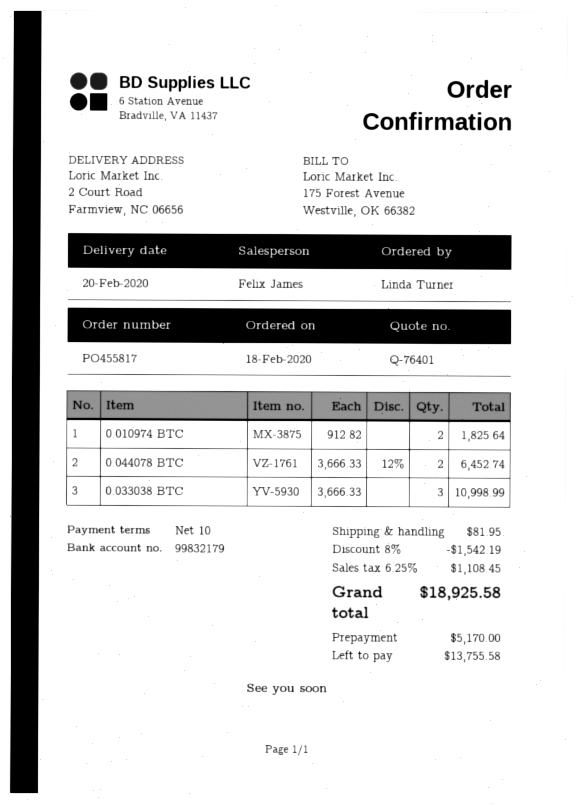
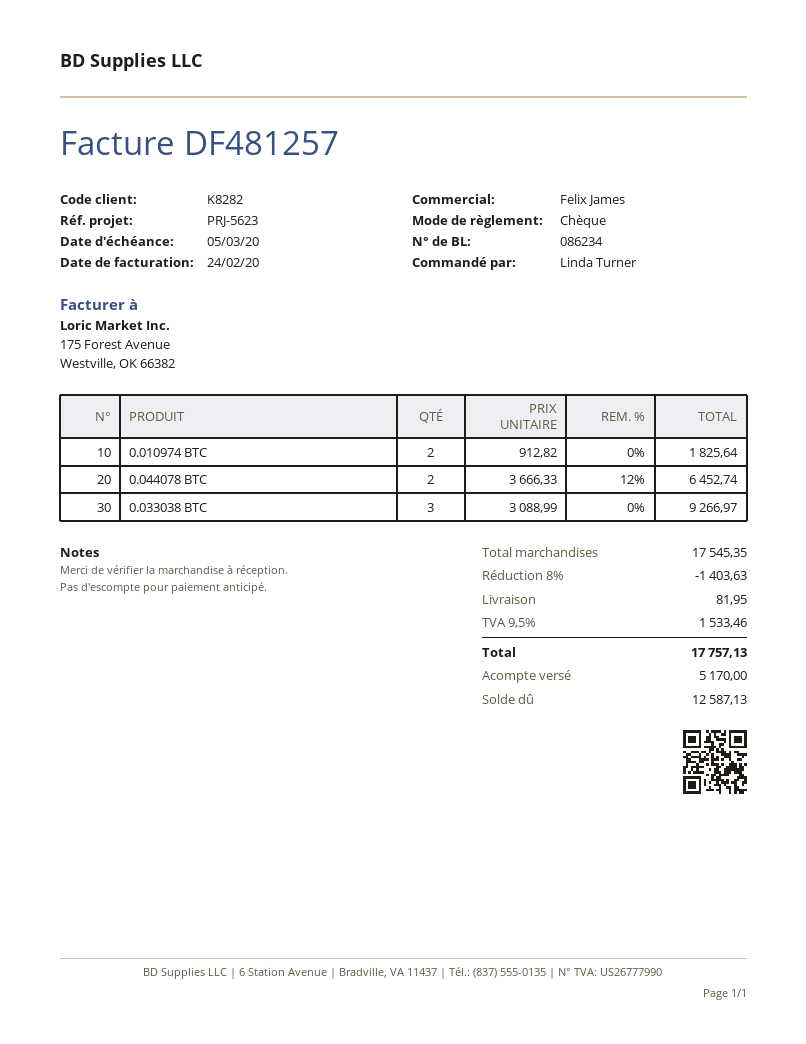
0.033038 BTC: 3 x 3666.33 = 10998.99 -> 3 x 3088.99 = 9266.97
discount: 8% = 1542.19 -> 8% = 1403.63
tax: 6.25% = 1108.45 -> 9.5% = 1533.46
total: 18925.58 -> 17757.13
balance: 13755.58 -> 12587.13

